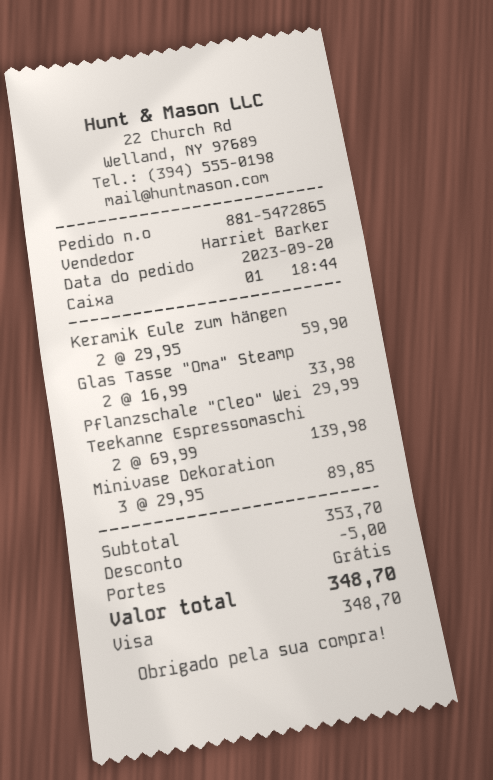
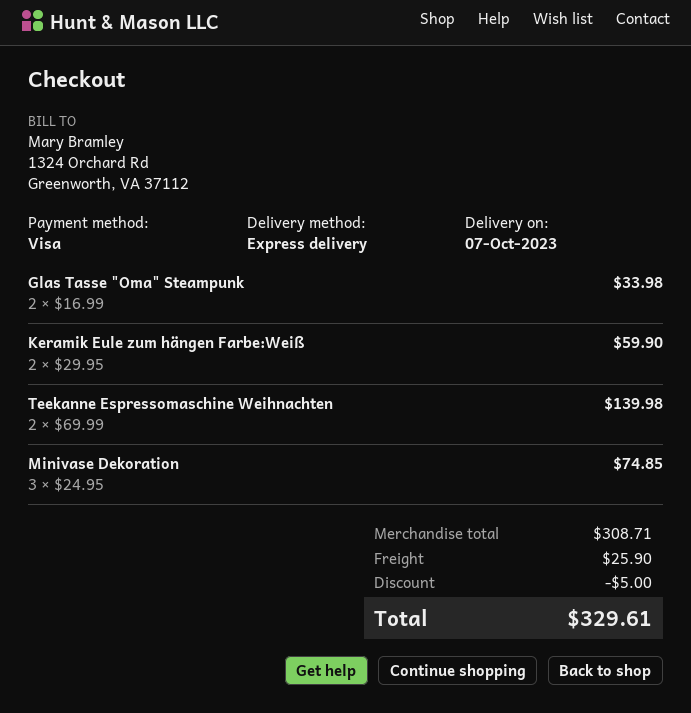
Pflanzschale "Cleo" Wei: 1 x 29.99 = 29.99 -> none
Minivase Dekoration: 3 x 29.95 = 89.85 -> 3 x 24.95 = 74.85
subtotal: 353.70 -> 308.71
shipping: 0.00 -> 25.90
total: 348.70 -> 329.61

